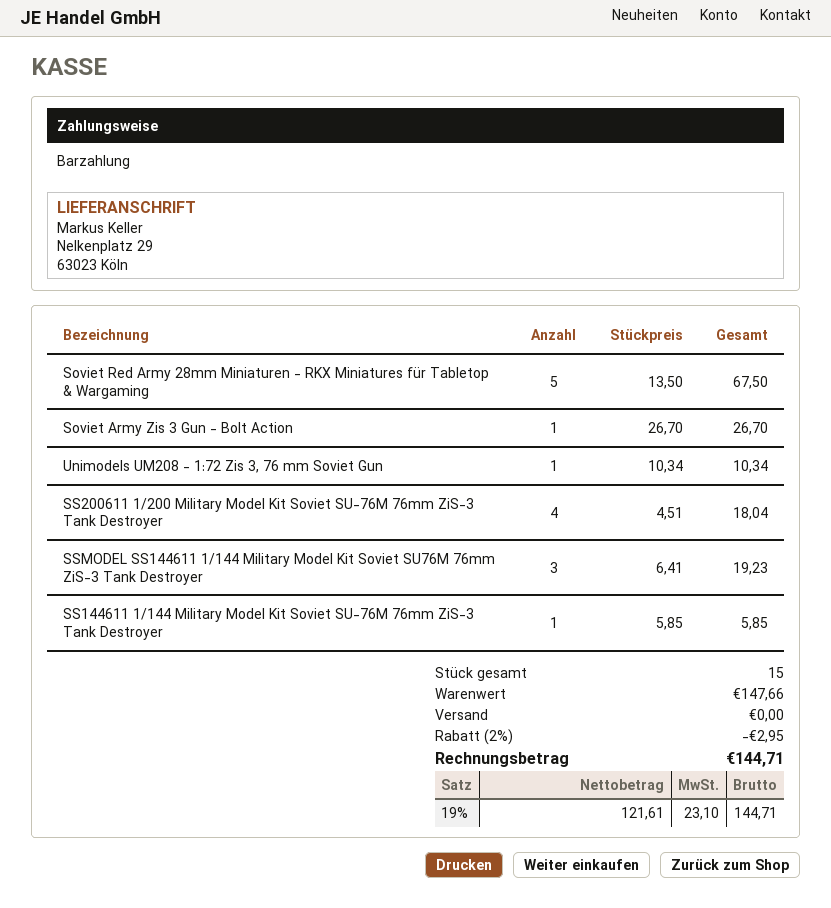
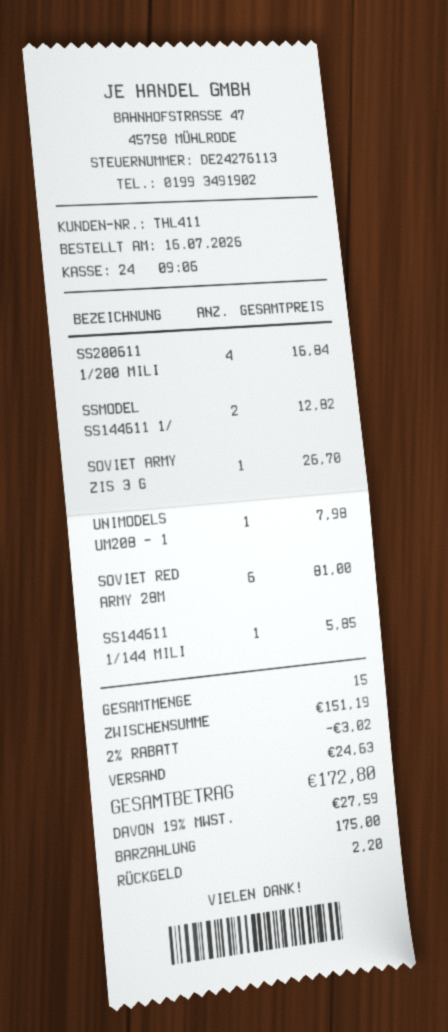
Soviet Red Army 28mm Miniaturen - RKX Miniatures für Tabletop & Wargaming: 5 for 67.50 -> 6 for 81.00
Unimodels UM208 - 1:72 Zis 3, 76 mm Soviet Gun: 1 for 10.34 -> 1 for 7.98
SS200611 1/200 Military Model Kit Soviet SU-76M 76mm ZiS-3 Tank Destroyer: 4 for 18.04 -> 4 for 16.84
SSMODEL SS144611 1/144 Military Model Kit Soviet SU76M 76mm ZiS-3 Tank Destroyer: 3 for 19.23 -> 2 for 12.82
subtotal: 147.66 -> 151.19
discount: 2% = 2.95 -> 2% = 3.02
shipping: 0.00 -> 24.63
tax: 19% = 23.10 -> 19% = 27.59
total: 144.71 -> 172.80

